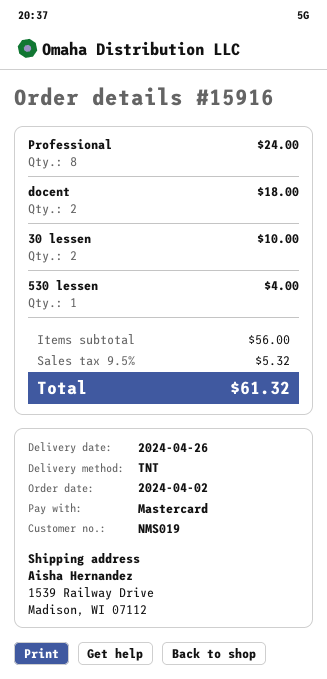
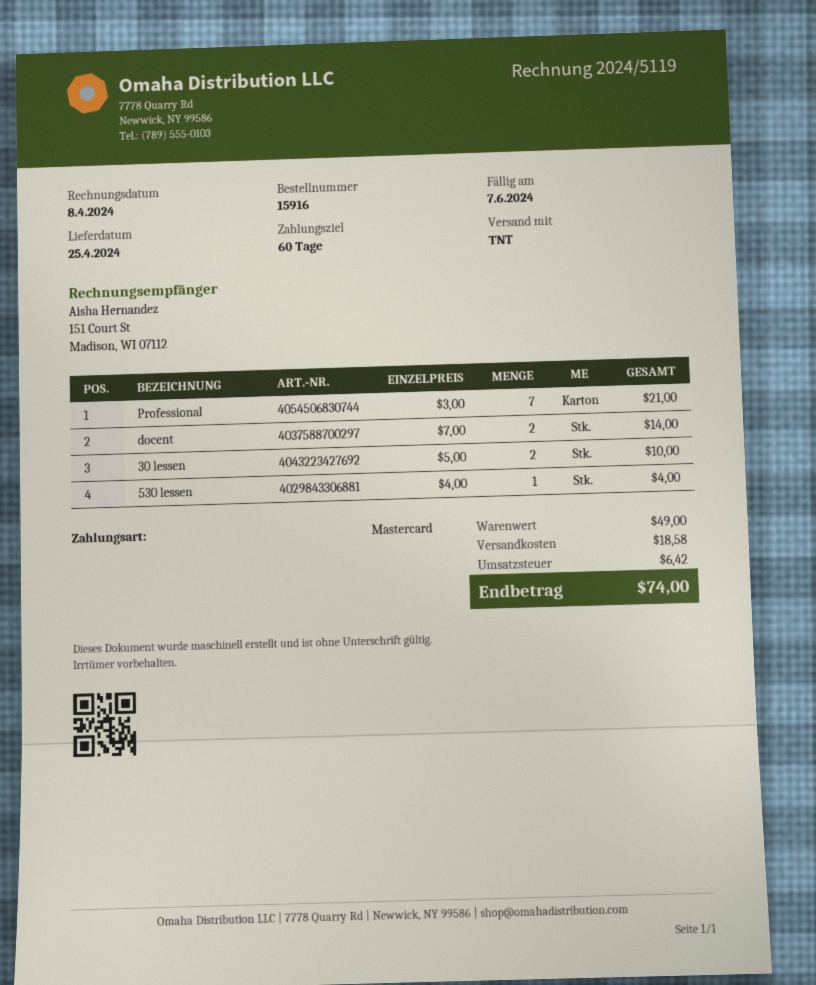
delivery date: 2024-04-26 -> 2024-04-25
Professional: 8 for 24.00 -> 7 for 21.00
docent: 2 for 18.00 -> 2 for 14.00
subtotal: 56.00 -> 49.00
shipping: none -> 18.58
tax: 5.32 -> 6.42
total: 61.32 -> 74.00

